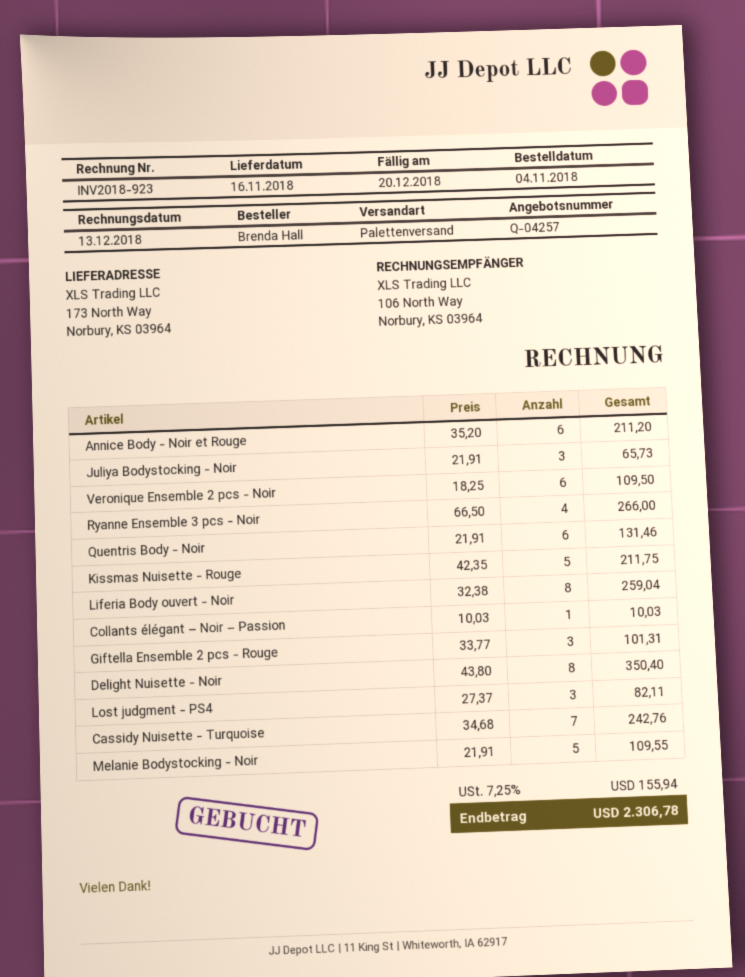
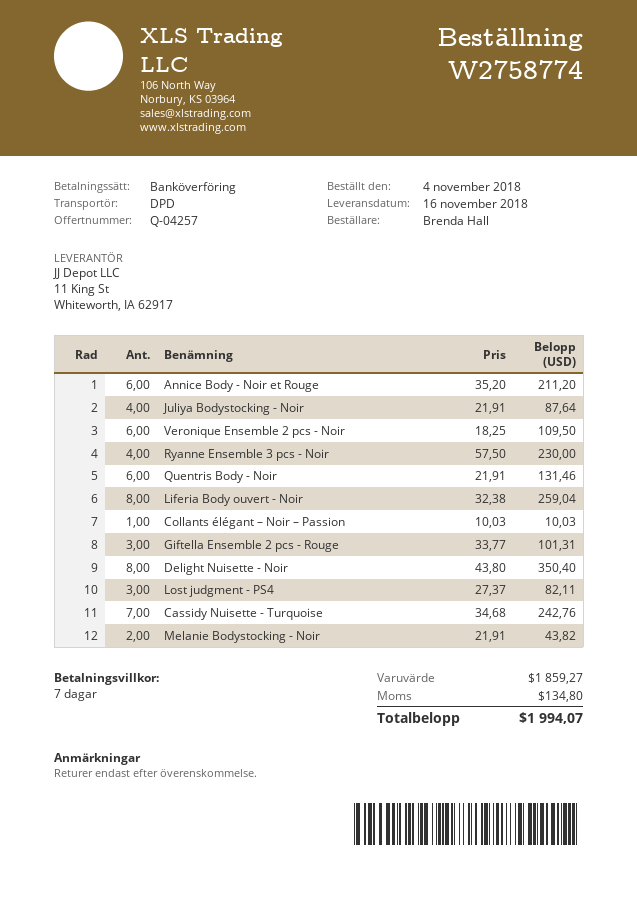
shipping method: pallet freight -> DPD
Juliya Bodystocking - Noir: 3 x 21.91 = 65.73 -> 4 x 21.91 = 87.64
Ryanne Ensemble 3 pcs - Noir: 4 x 66.50 = 266.00 -> 4 x 57.50 = 230.00
Kissmas Nuisette - Rouge: 5 x 42.35 = 211.75 -> none
Melanie Bodystocking - Noir: 5 x 21.91 = 109.55 -> 2 x 21.91 = 43.82
tax: 155.94 -> 134.80
total: 2306.78 -> 1994.07

